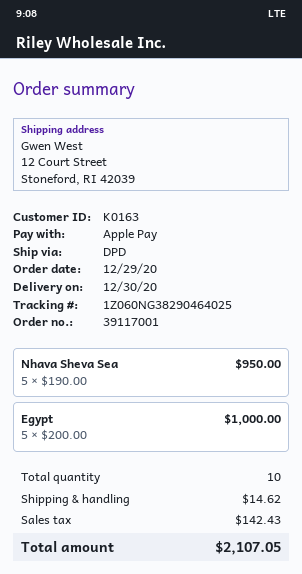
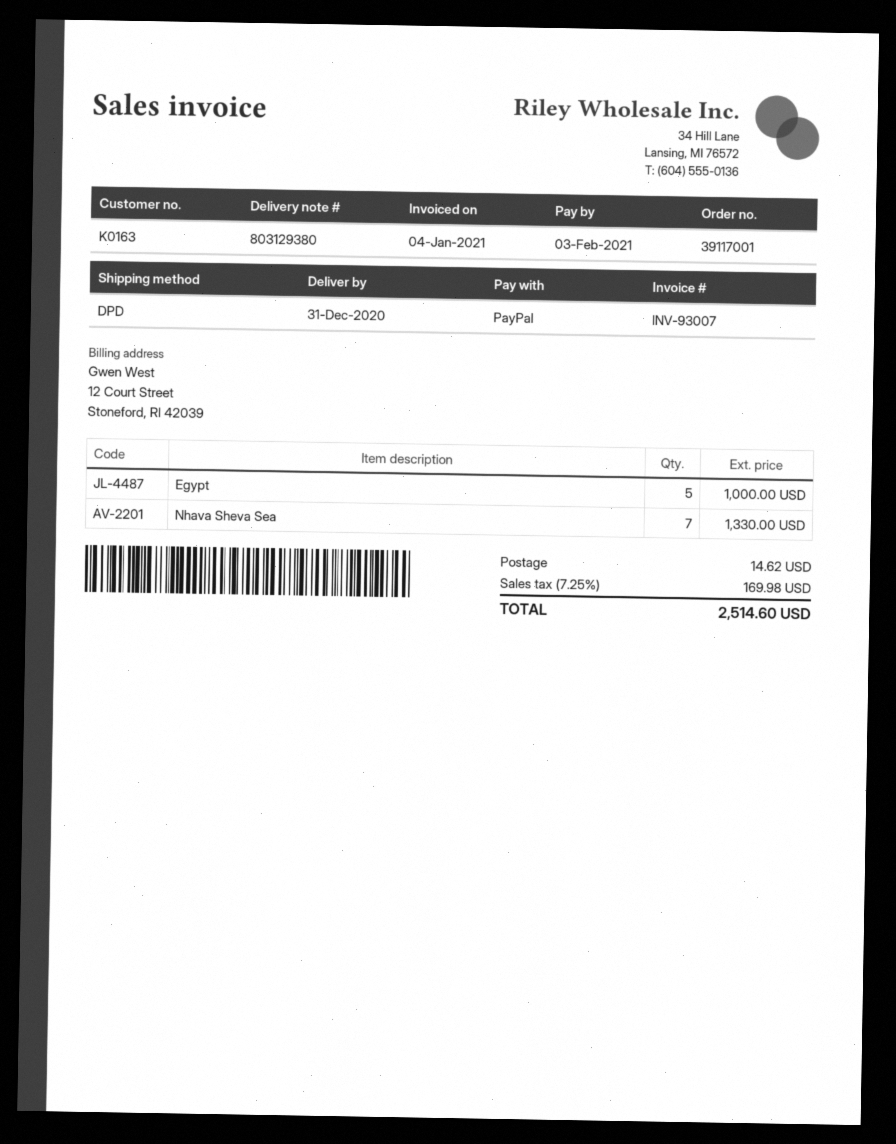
delivery date: 2020-12-30 -> 2020-12-31
payment method: Apple Pay -> PayPal
Nhava Sheva Sea: 5 for 950.00 -> 7 for 1330.00
tax: 142.43 -> 169.98
total: 2107.05 -> 2514.60

